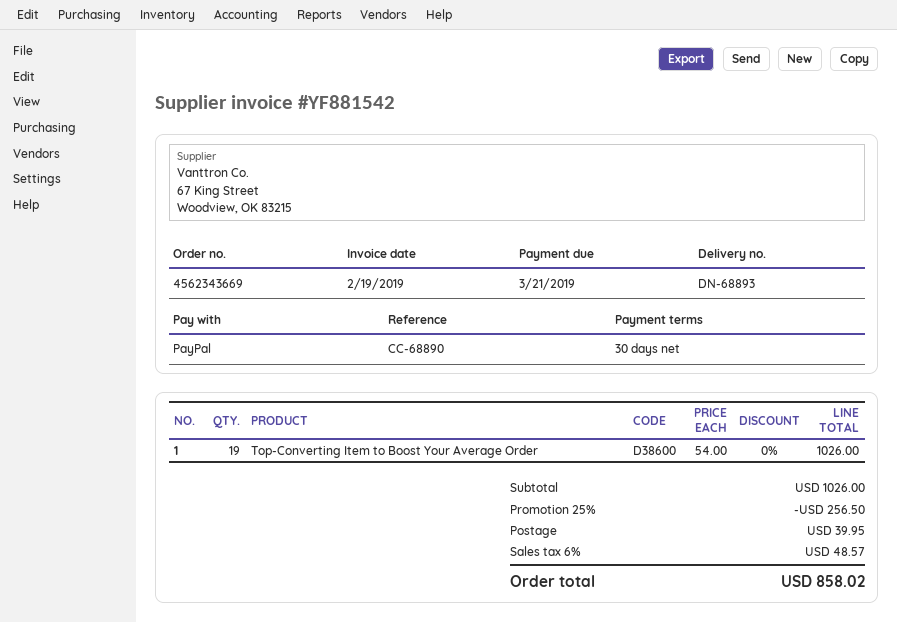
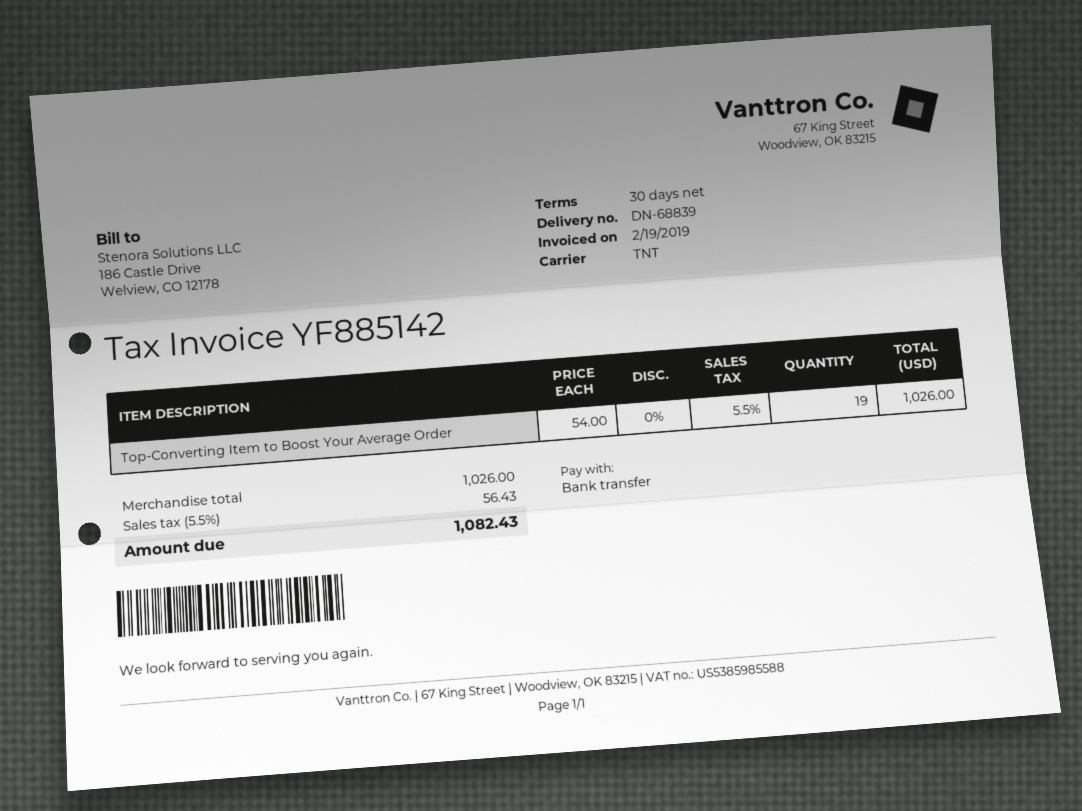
delivery note number: DN-68893 -> DN-68839
invoice number: YF881542 -> YF885142
payment method: PayPal -> bank transfer
discount: 25% = 256.50 -> none
shipping: 39.95 -> none
tax: 6% = 48.57 -> 5.5% = 56.43
total: 858.02 -> 1082.43

